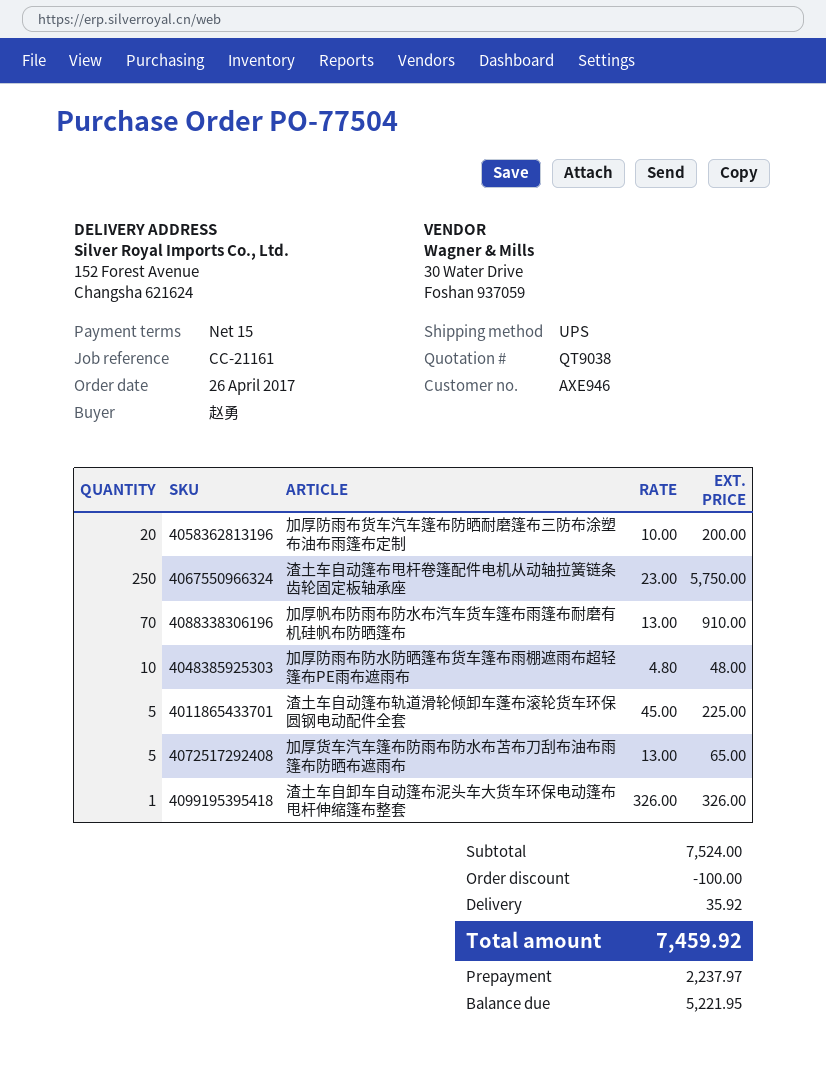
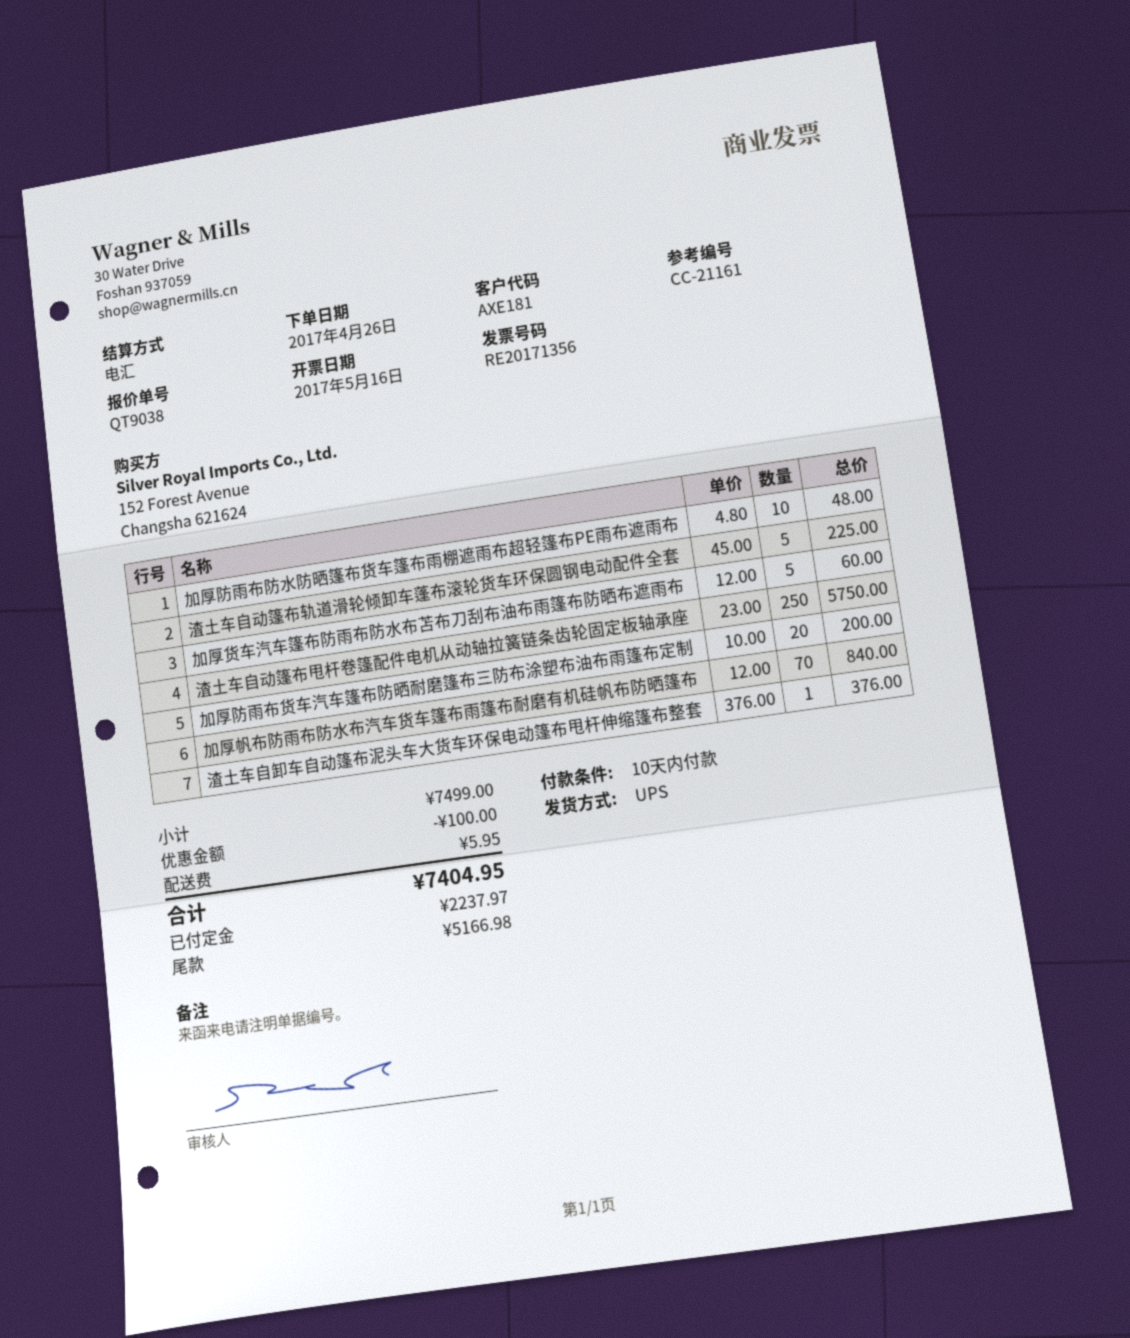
payment terms: 15 days -> 10 days
customer number: AXE946 -> AXE181
加厚帆布防雨布防水布汽车货车篷布雨篷布耐磨有机硅帆布防晒篷布: 70 x 13.00 = 910.00 -> 70 x 12.00 = 840.00
加厚货车汽车篷布防雨布防水布苫布刀刮布油布雨篷布防晒布遮雨布: 5 x 13.00 = 65.00 -> 5 x 12.00 = 60.00
渣土车自卸车自动篷布泥头车大货车环保电动篷布甩杆伸缩篷布整套: 1 x 326.00 = 326.00 -> 1 x 376.00 = 376.00
subtotal: 7524.00 -> 7499.00
shipping: 35.92 -> 5.95
total: 7459.92 -> 7404.95
balance: 5221.95 -> 5166.98

